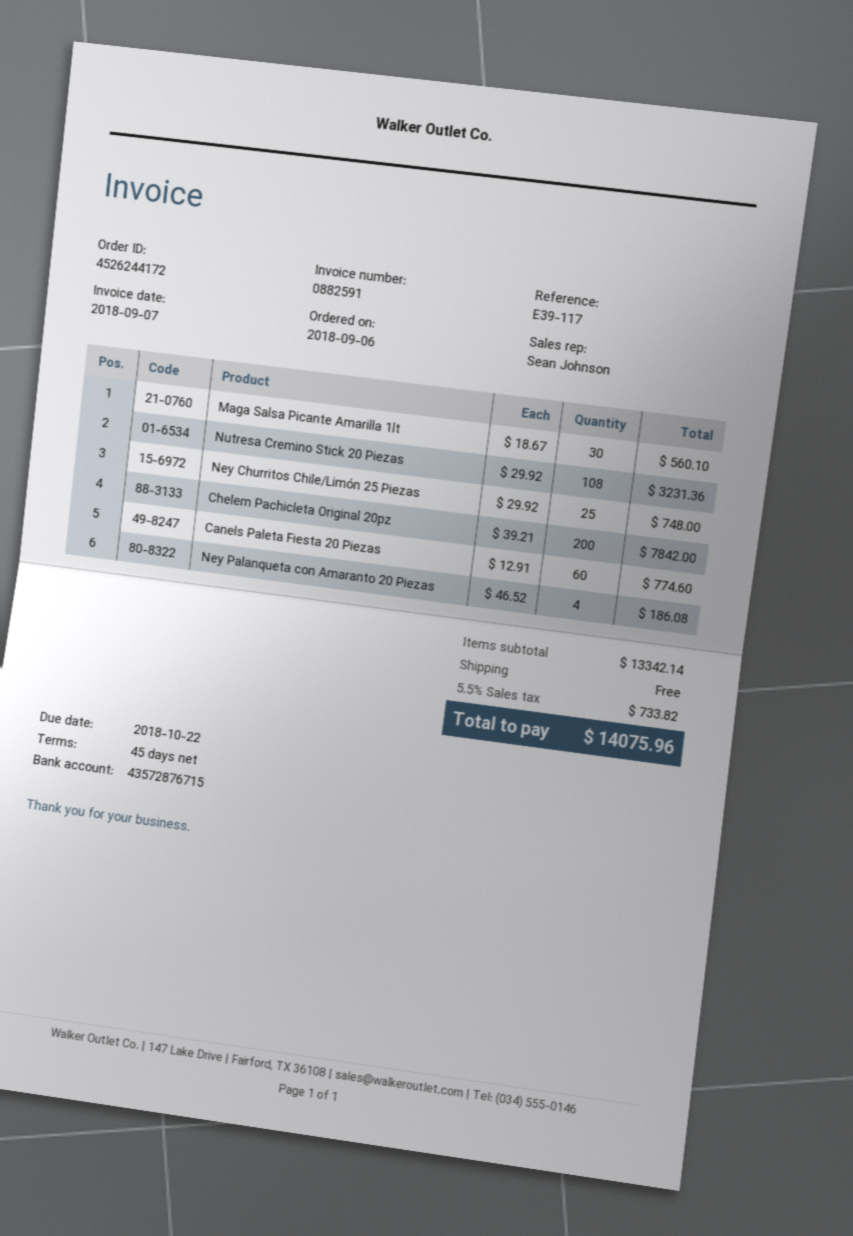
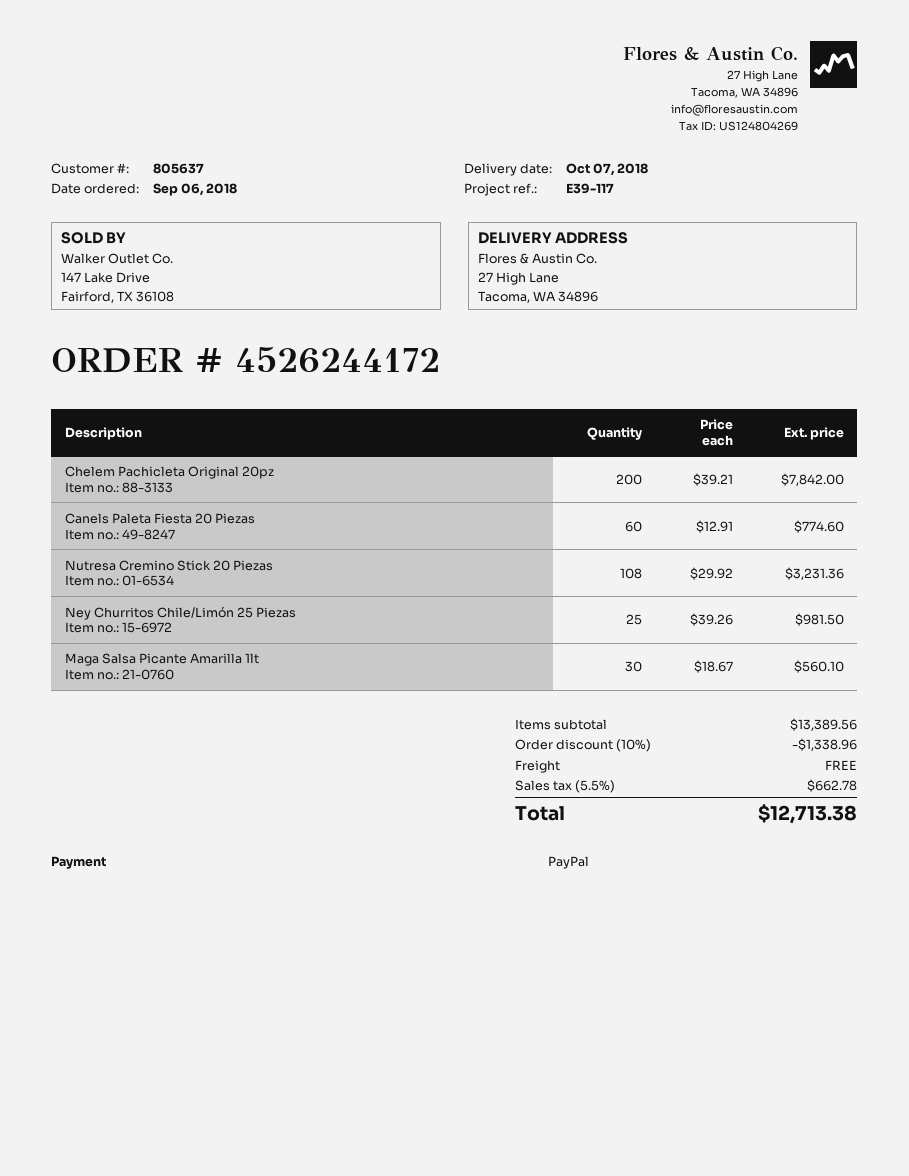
Ney Churritos Chile/Limón 25 Piezas: 25 x 29.92 = 748.00 -> 25 x 39.26 = 981.50
Ney Palanqueta con Amaranto 20 Piezas: 4 x 46.52 = 186.08 -> none
subtotal: 13342.14 -> 13389.56
discount: none -> 10% = 1338.96
tax: 5.5% = 733.82 -> 5.5% = 662.78
total: 14075.96 -> 12713.38

